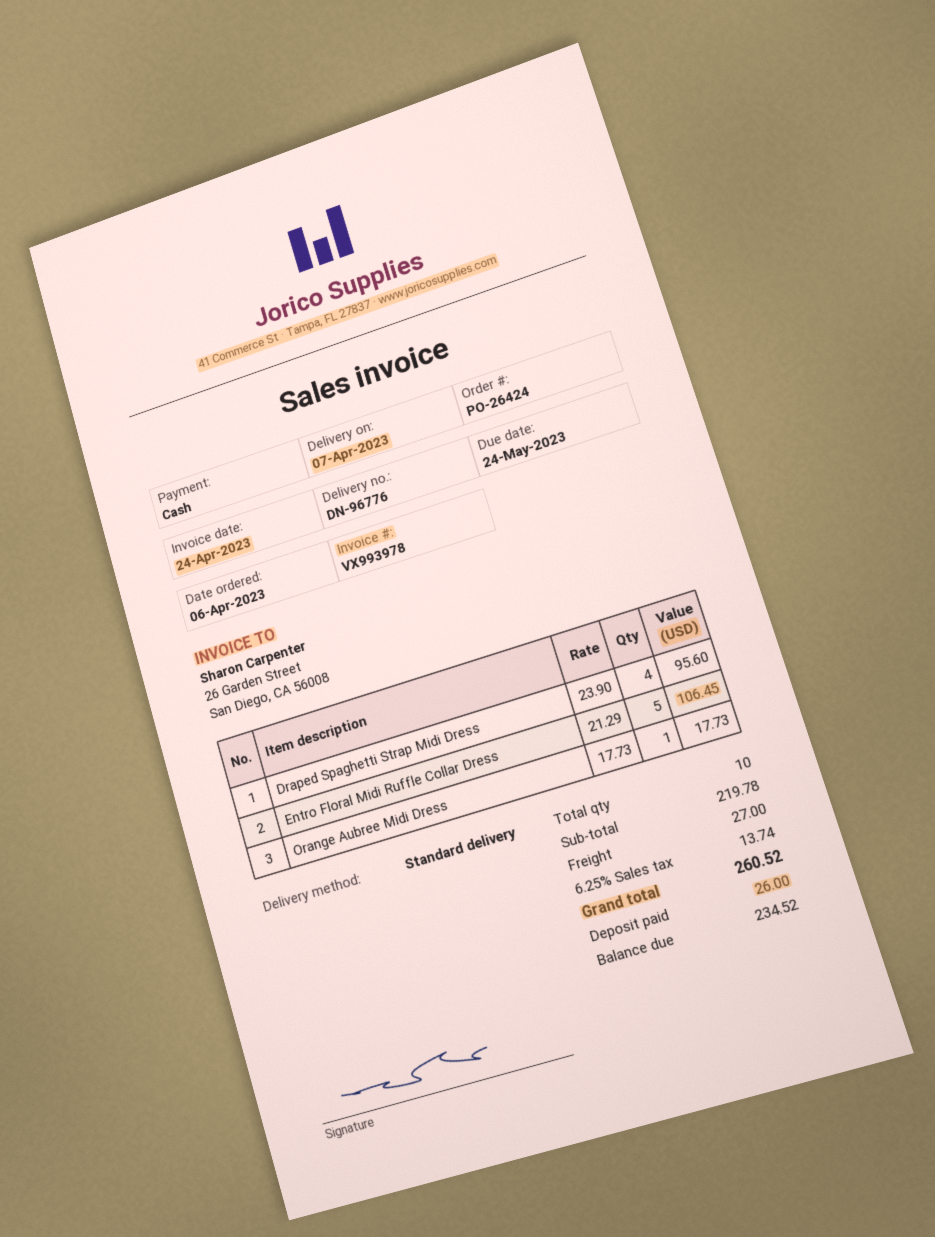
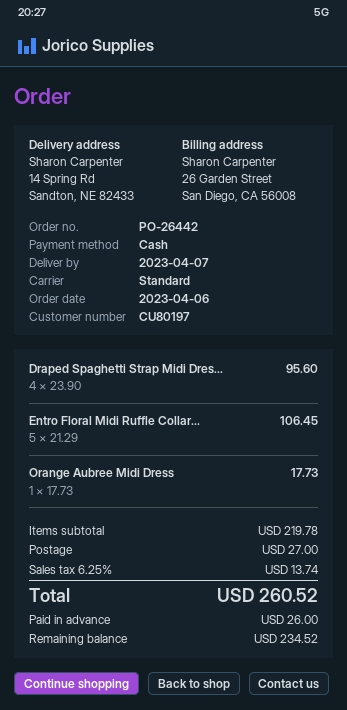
order number: PO-26424 -> PO-26442

